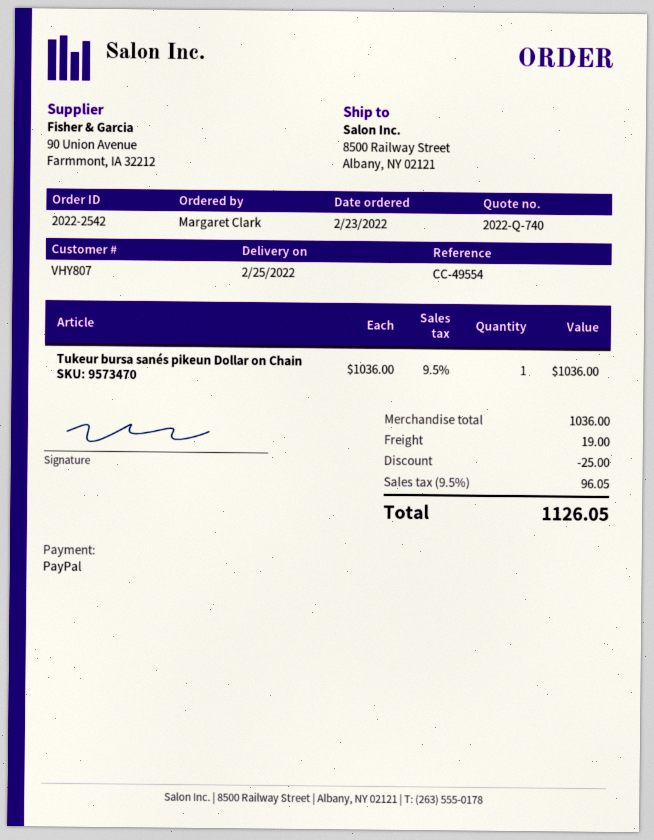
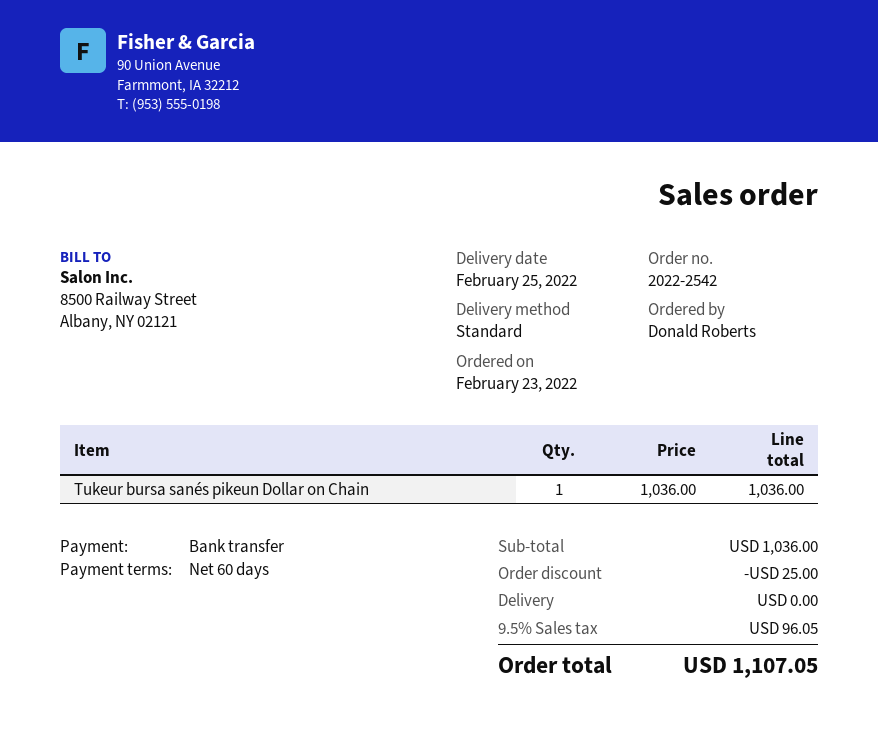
ordered by: Margaret Clark -> Donald Roberts
payment method: PayPal -> bank transfer
shipping: 19.00 -> 0.00
total: 1126.05 -> 1107.05

